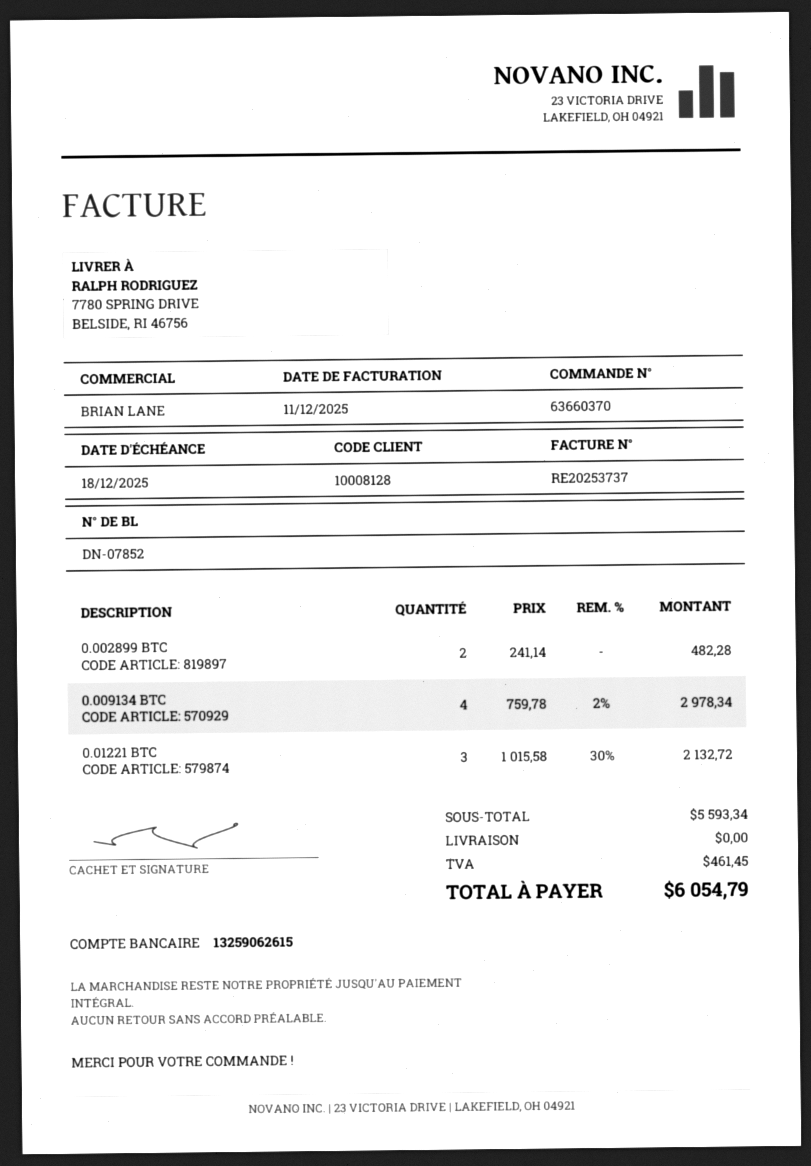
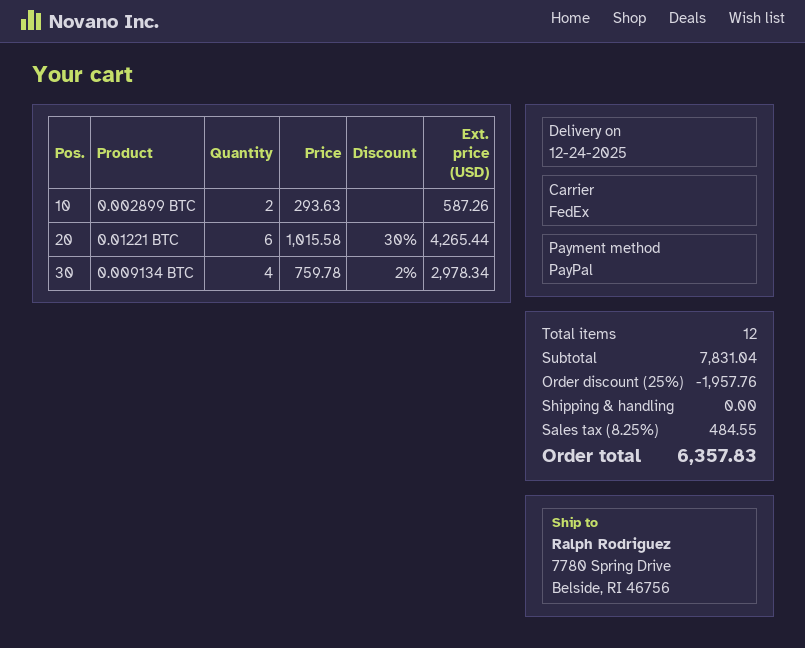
0.002899 BTC: 2 x 241.14 = 482.28 -> 2 x 293.63 = 587.26
0.01221 BTC: 3 x 1015.58 - 30% = 2132.72 -> 6 x 1015.58 - 30% = 4265.44
subtotal: 5593.34 -> 7831.04
discount: none -> 25% = 1957.76
tax: 461.45 -> 484.55
total: 6054.79 -> 6357.83

